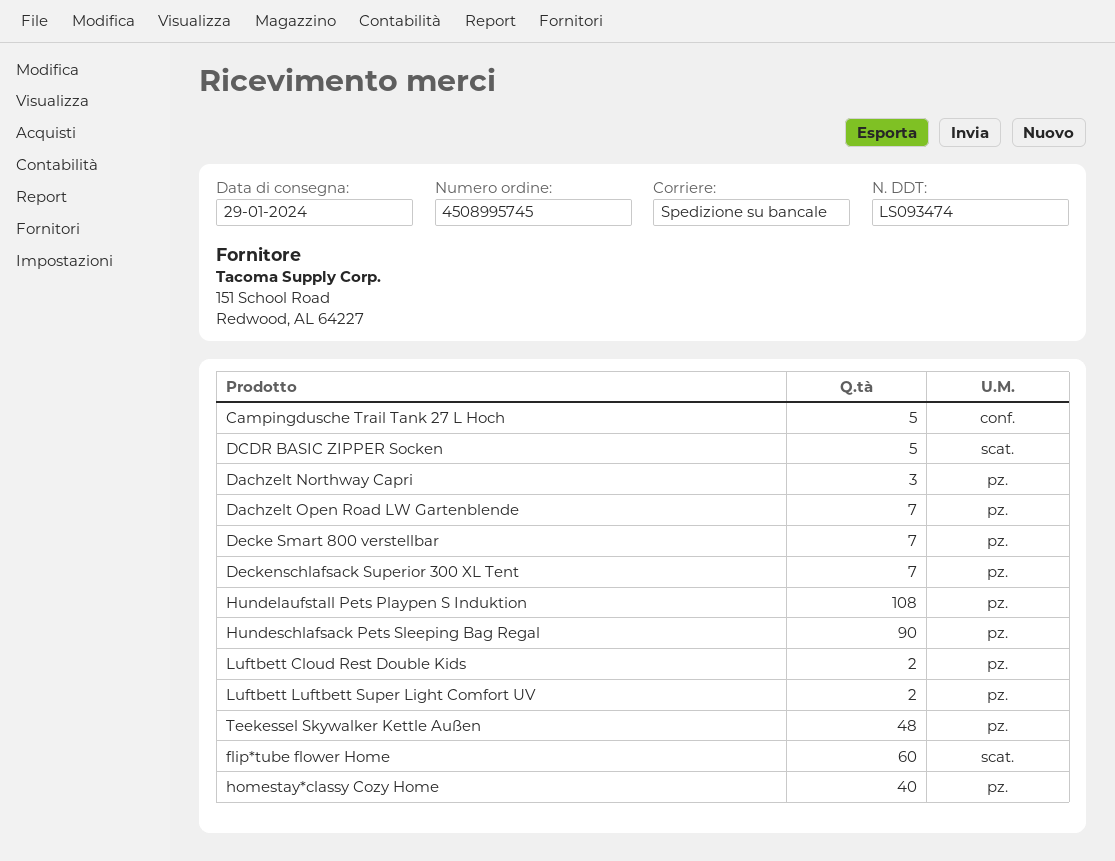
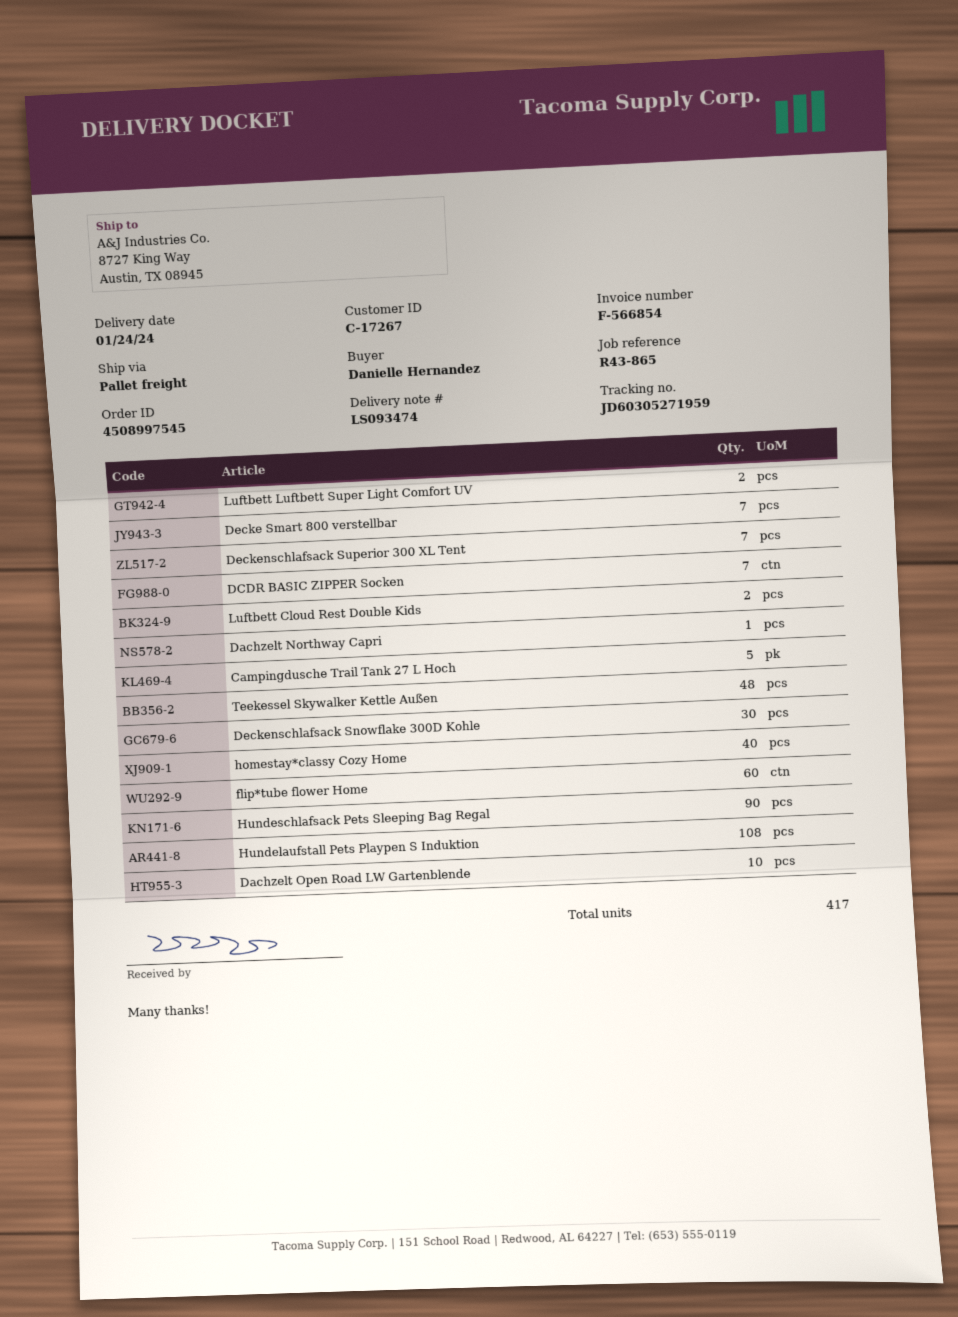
order number: 4508995745 -> 4508997545
delivery date: 2024-01-29 -> 2024-01-24
DCDR BASIC ZIPPER Socken: 5 -> 7
Dachzelt Northway Capri: 3 -> 1
Dachzelt Open Road LW Gartenblende: 7 -> 10
Deckenschlafsack Snowflake 300D Kohle: none -> 30

